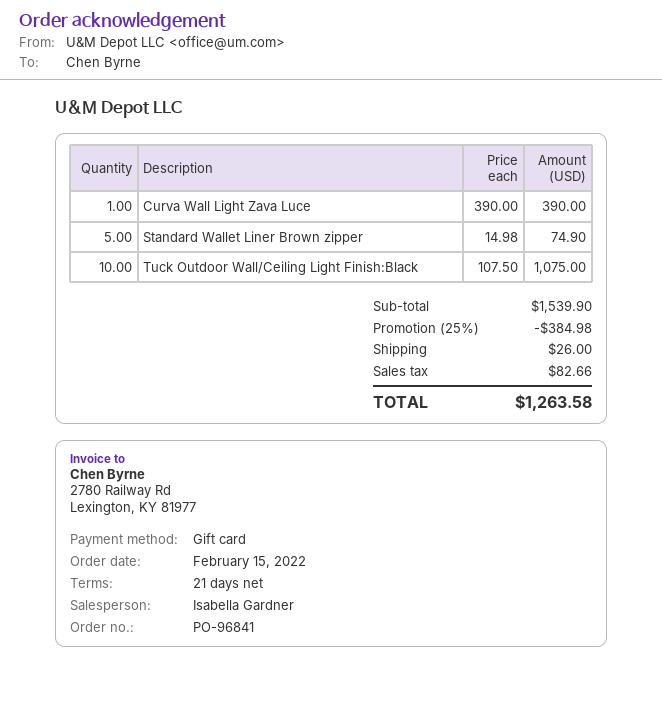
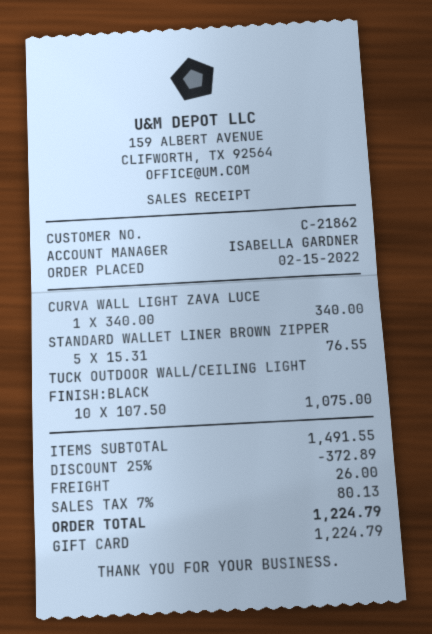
Curva Wall Light Zava Luce: 1 x 390.00 = 390.00 -> 1 x 340.00 = 340.00
Standard Wallet Liner Brown zipper: 5 x 14.98 = 74.90 -> 5 x 15.31 = 76.55
subtotal: 1539.90 -> 1491.55
discount: 25% = 384.98 -> 25% = 372.89
tax: 82.66 -> 80.13
total: 1263.58 -> 1224.79

